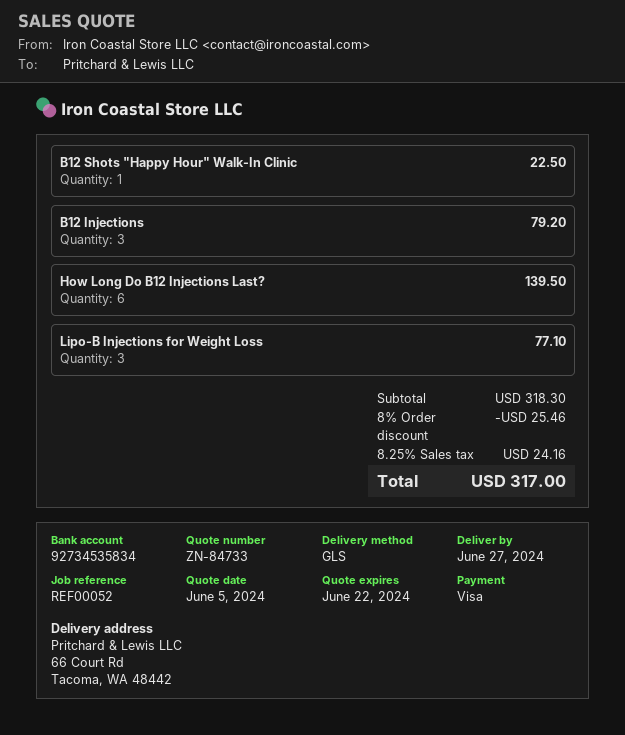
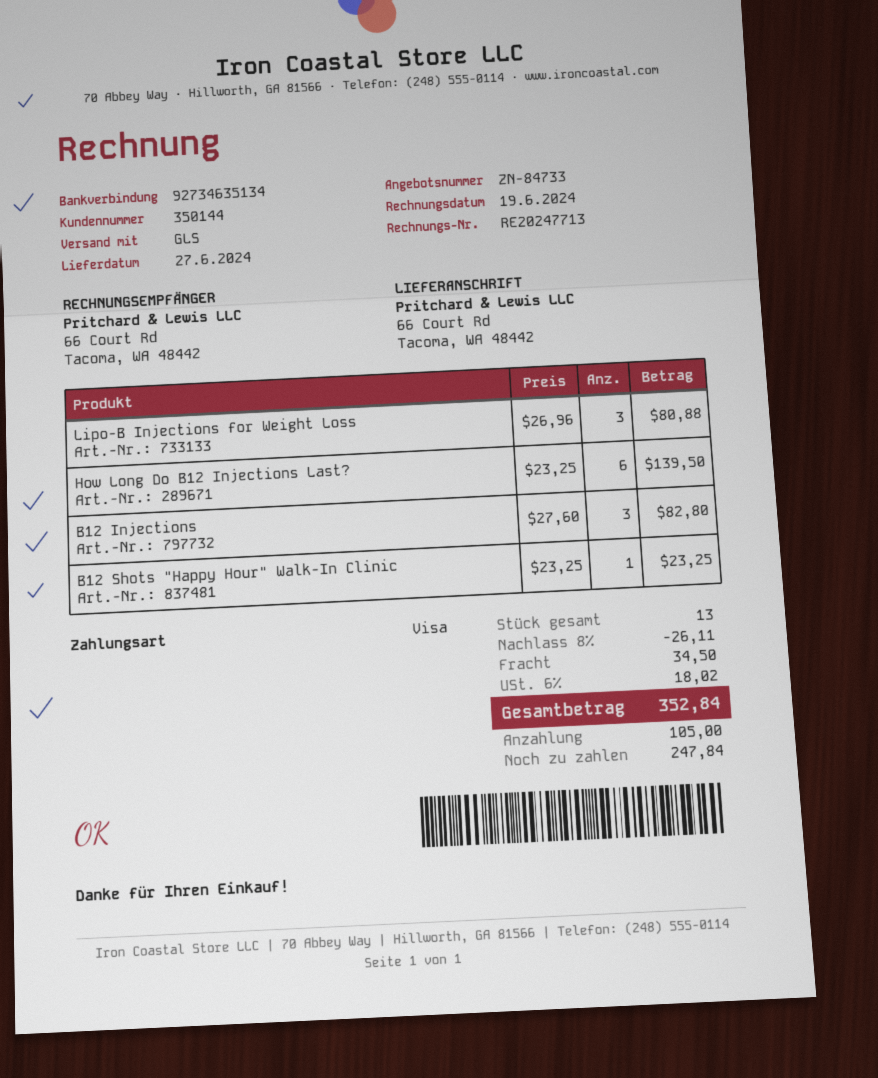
bank account: 92734535834 -> 92734635134
B12 Shots "Happy Hour" Walk-In Clinic: 1 for 22.50 -> 1 for 23.25
B12 Injections: 3 for 79.20 -> 3 for 82.80
Lipo-B Injections for Weight Loss: 3 for 77.10 -> 3 for 80.88
discount: 8% = 25.46 -> 8% = 26.11
shipping: none -> 34.50
tax: 8.25% = 24.16 -> 6% = 18.02
total: 317.00 -> 352.84

